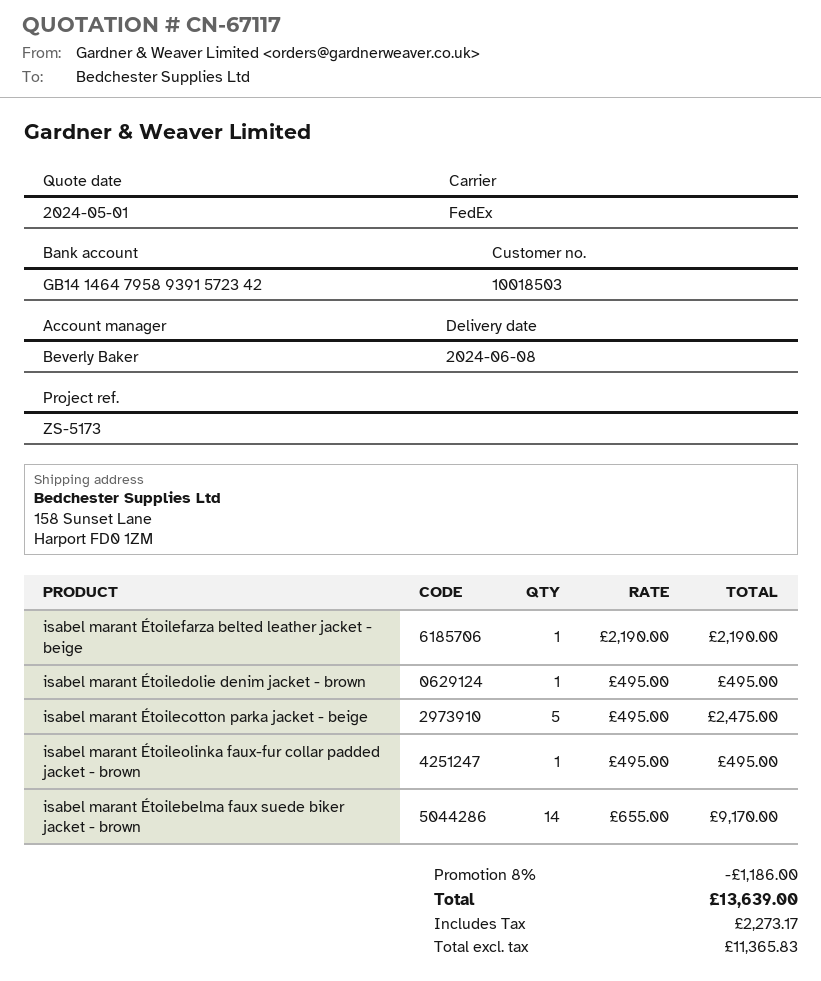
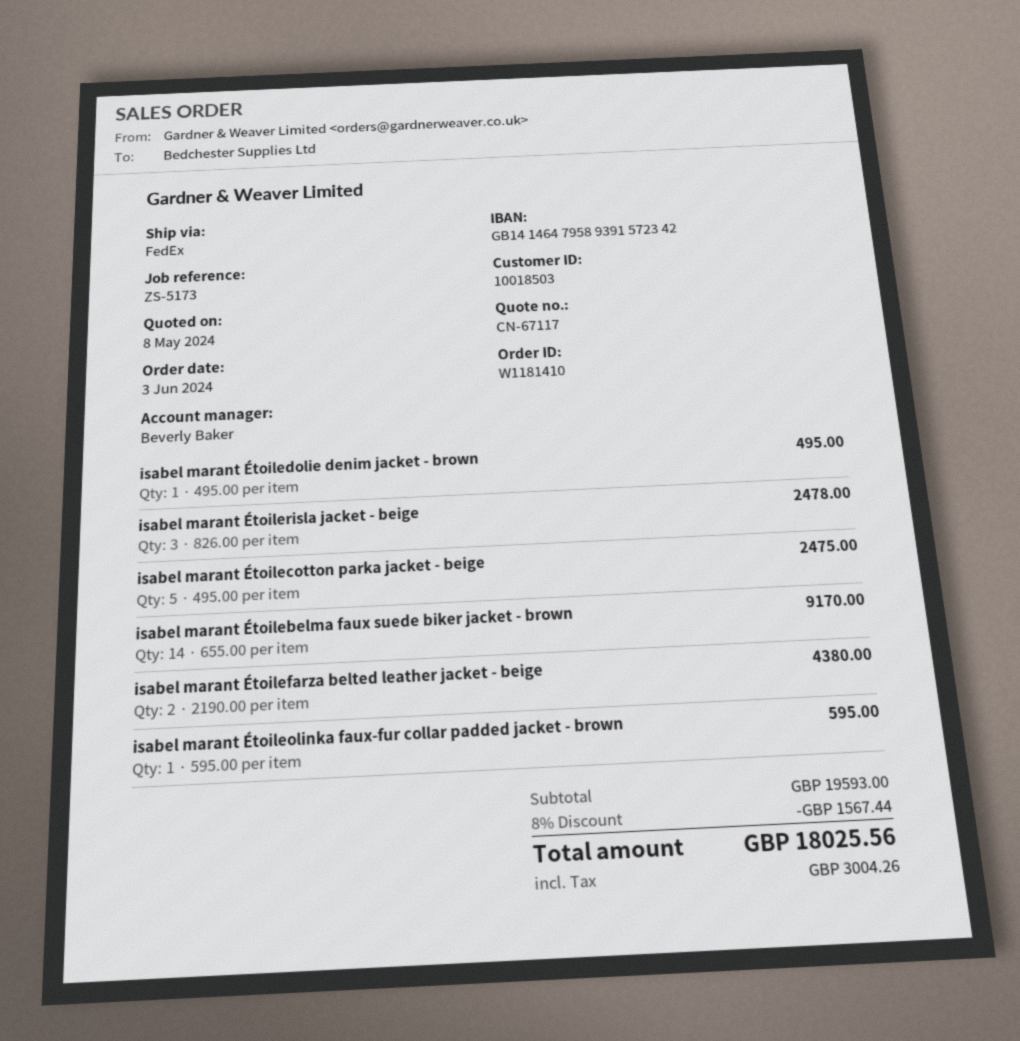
quote date: 2024-05-01 -> 2024-05-08
isabel marant Étoilefarza belted leather jacket - beige: 1 x 2190.00 = 2190.00 -> 2 x 2190.00 = 4380.00
isabel marant Étoileolinka faux-fur collar padded jacket - brown: 1 x 495.00 = 495.00 -> 1 x 595.00 = 595.00
isabel marant Étoilerisla jacket - beige: none -> 3 x 826.00 = 2478.00
discount: 8% = 1186.00 -> 8% = 1567.44
tax: 2273.17 -> 3004.26
total: 13639.00 -> 18025.56

